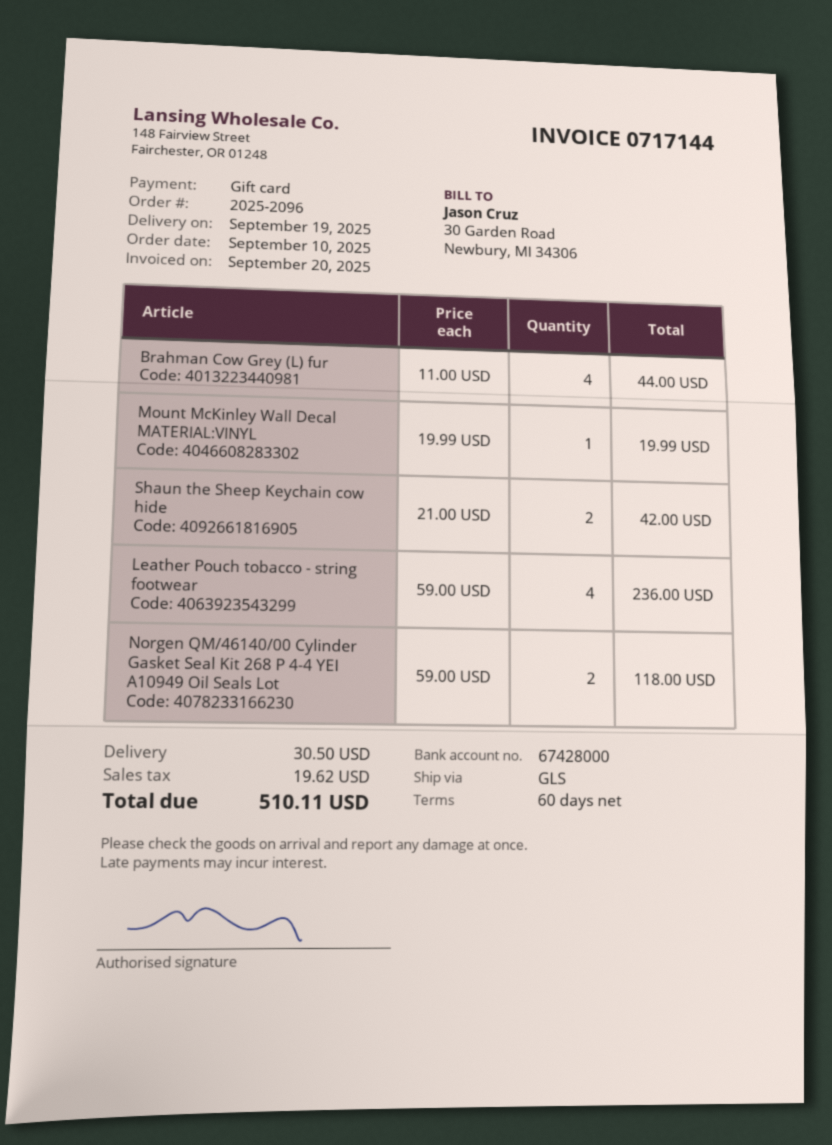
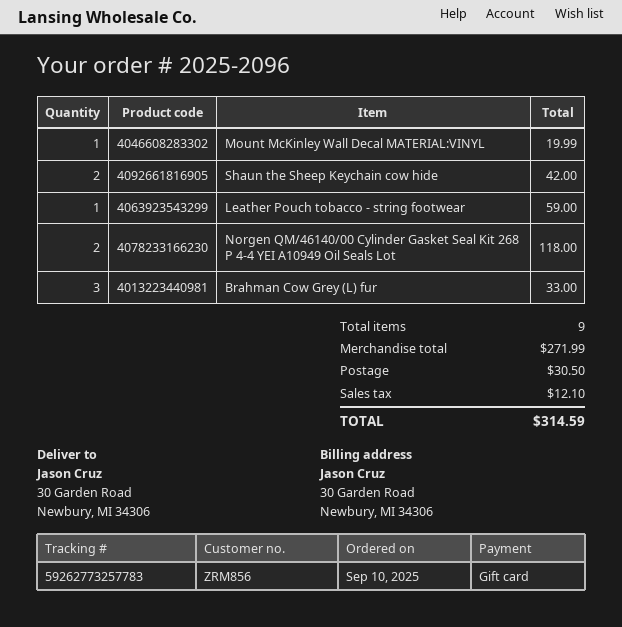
Brahman Cow Grey (L) fur: 4 for 44.00 -> 3 for 33.00
Leather Pouch tobacco - string footwear: 4 for 236.00 -> 1 for 59.00
tax: 19.62 -> 12.10
total: 510.11 -> 314.59

